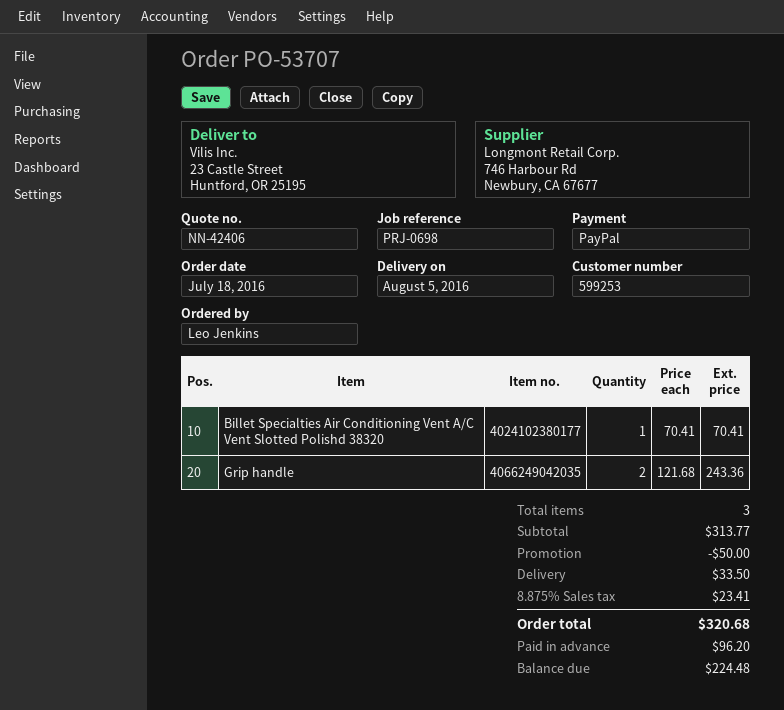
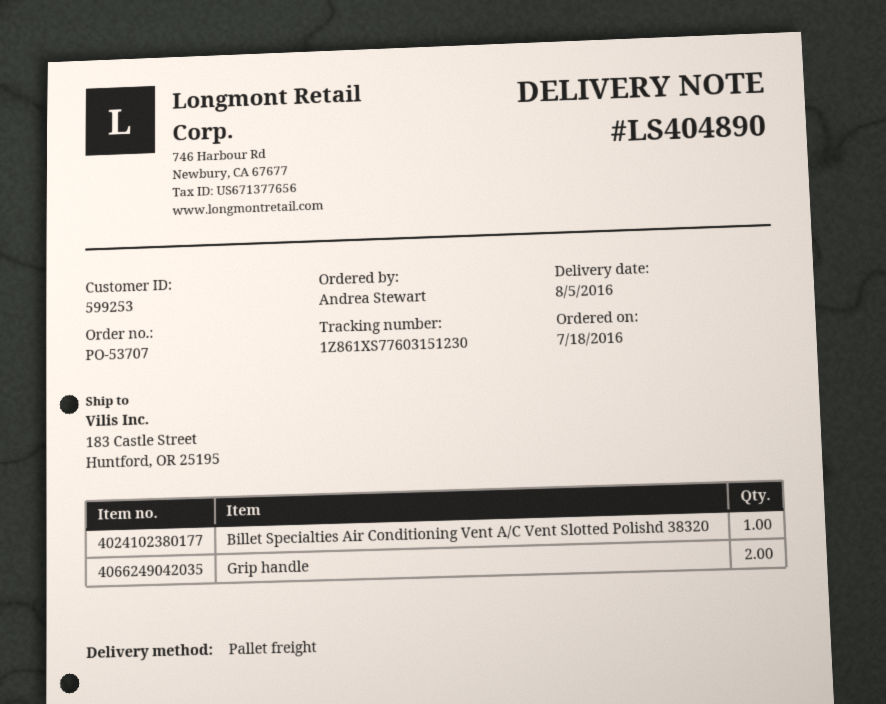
ordered by: Leo Jenkins -> Andrea Stewart
ship to: 23 Castle Street, Huntford, OR 25195 -> 183 Castle Street, Huntford, OR 25195

